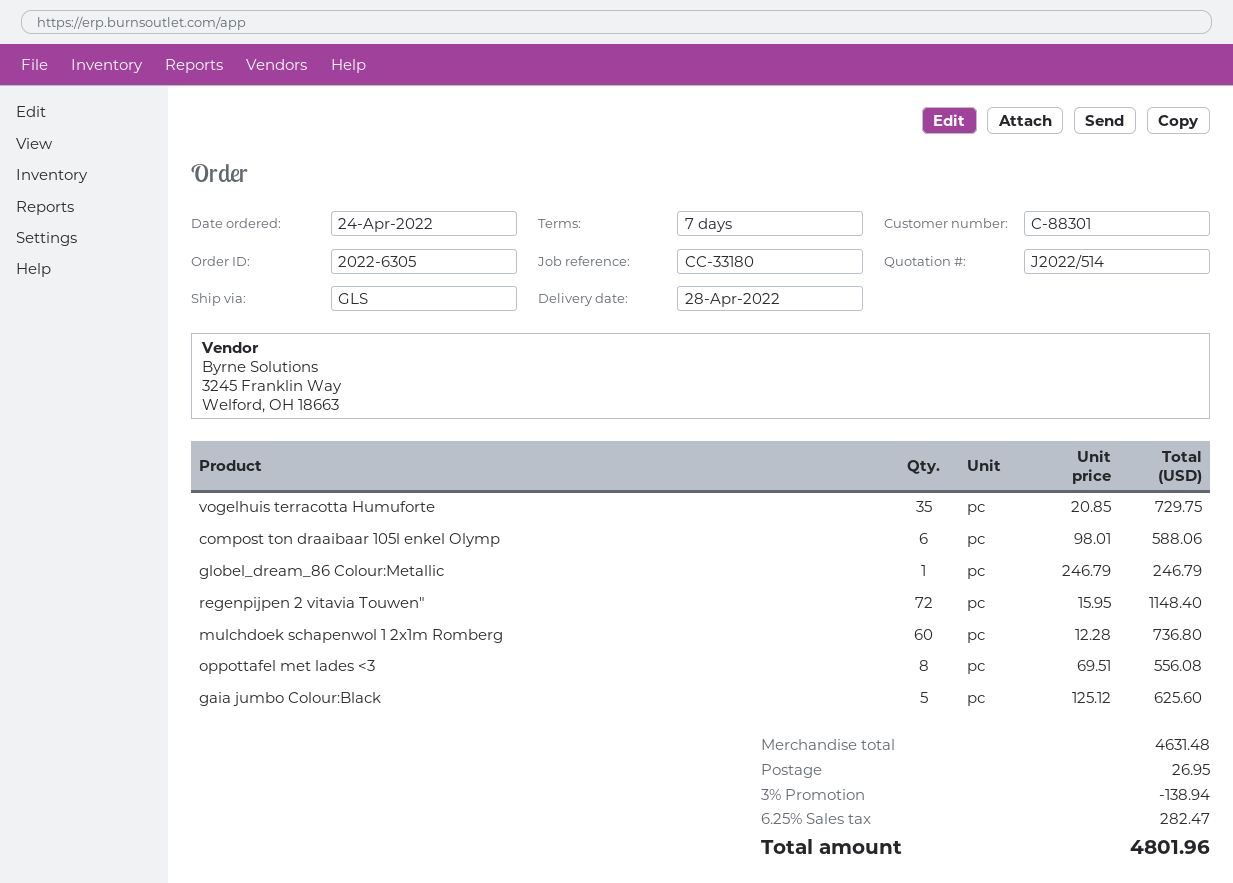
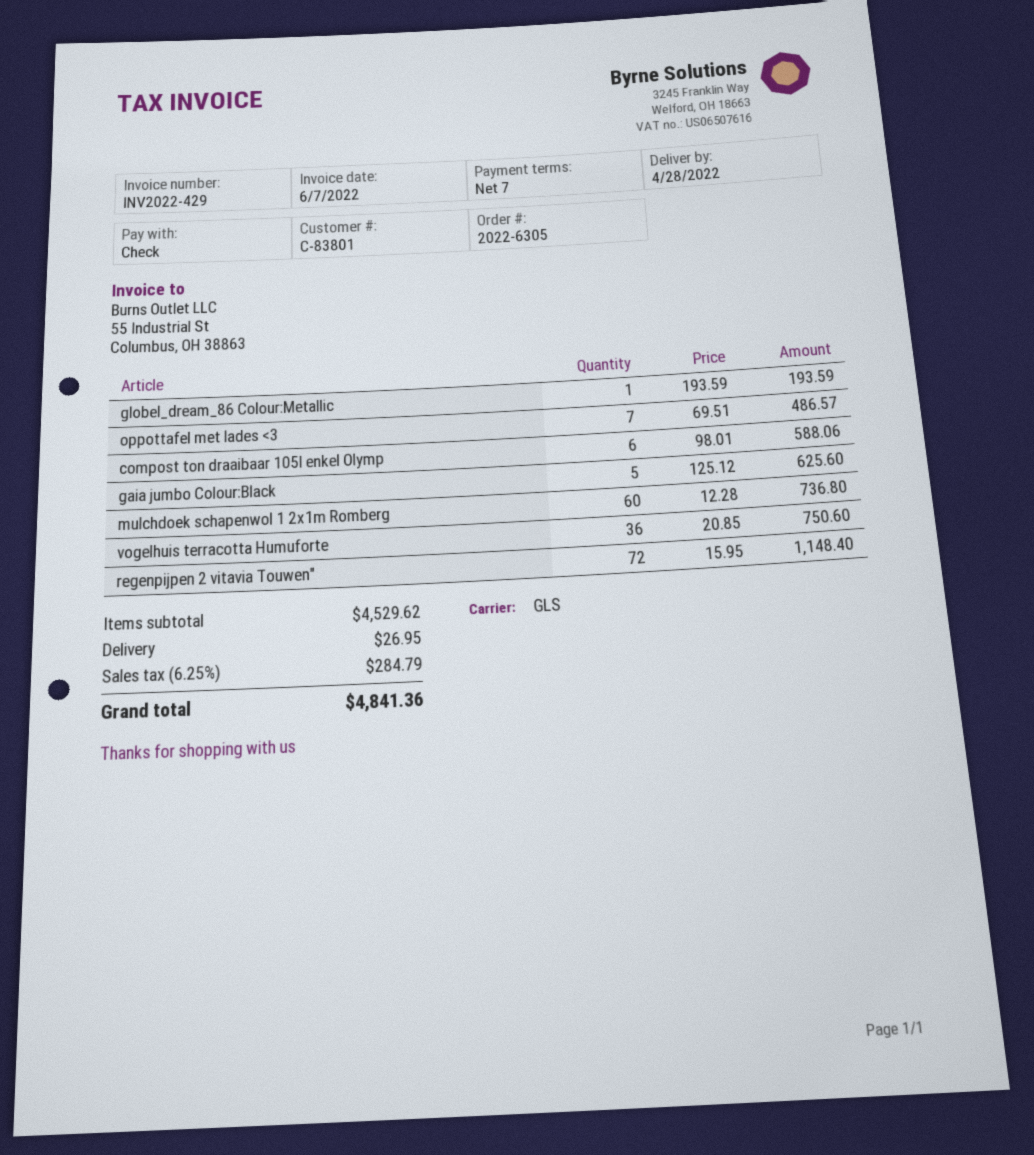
customer number: C-88301 -> C-83801
vogelhuis terracotta Humuforte: 35 x 20.85 = 729.75 -> 36 x 20.85 = 750.60
globel_dream_86 Colour:Metallic: 1 x 246.79 = 246.79 -> 1 x 193.59 = 193.59
oppottafel met lades <3: 8 x 69.51 = 556.08 -> 7 x 69.51 = 486.57
subtotal: 4631.48 -> 4529.62
discount: 3% = 138.94 -> none
tax: 6.25% = 282.47 -> 6.25% = 284.79
total: 4801.96 -> 4841.36

